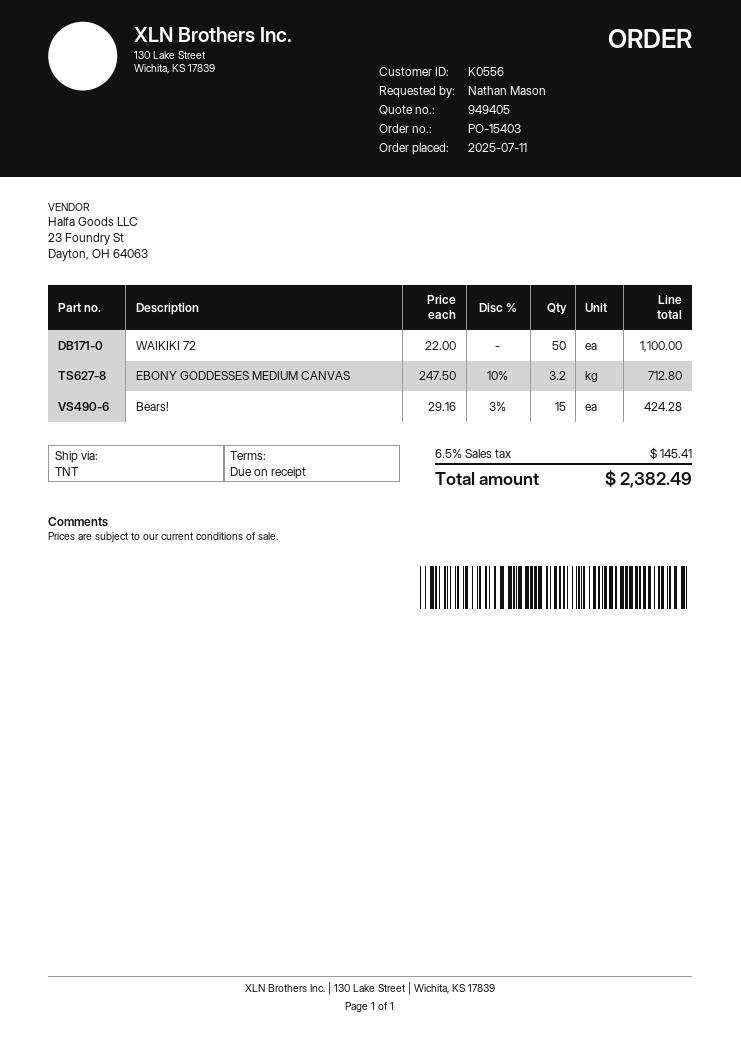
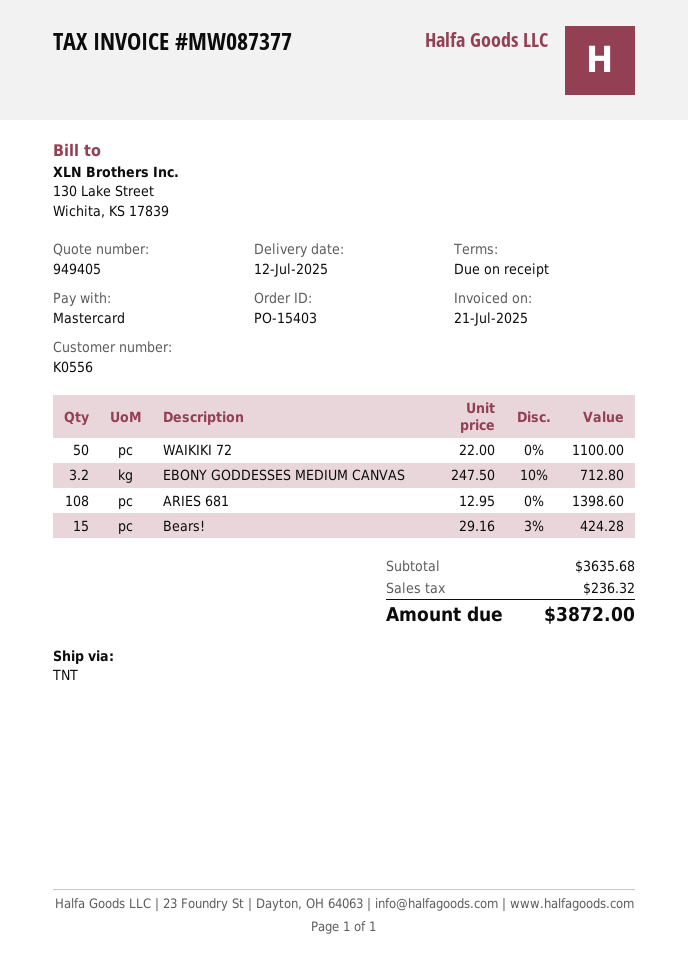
ARIES 681: none -> 108 x 12.95 = 1398.60
tax: 145.41 -> 236.32
total: 2382.49 -> 3872.00

